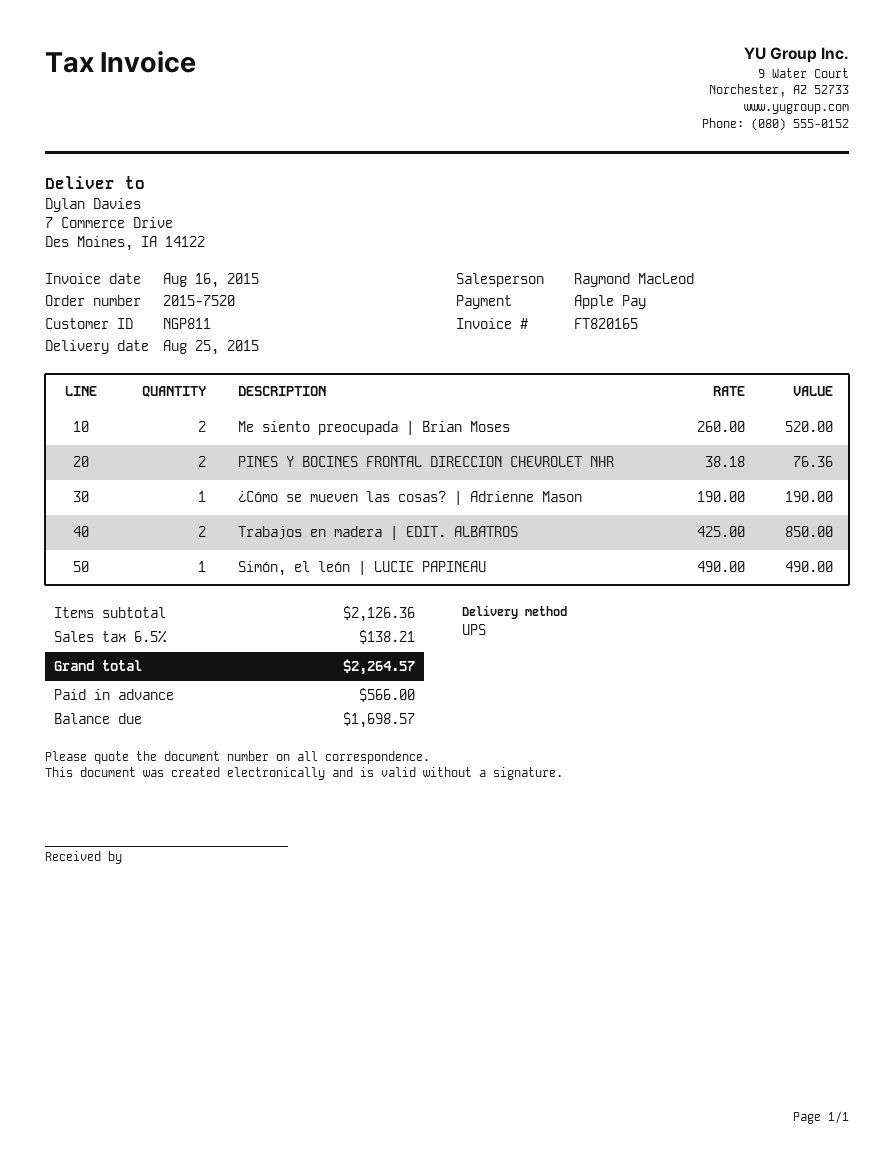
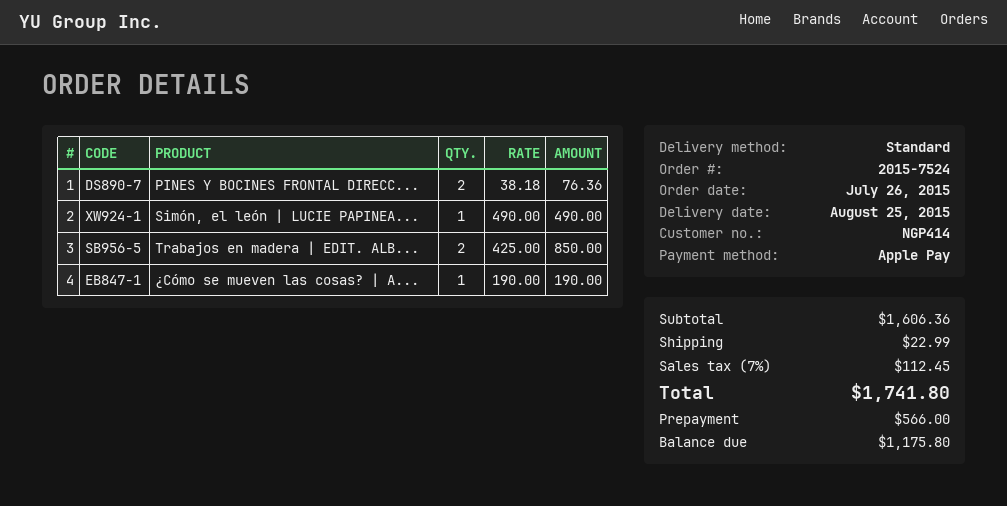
order number: 2015-7520 -> 2015-7524
customer number: NGP811 -> NGP414
shipping method: UPS -> standard
Me siento preocupada | Brian Moses: 2 x 260.00 = 520.00 -> none
subtotal: 2126.36 -> 1606.36
shipping: none -> 22.99
tax: 6.5% = 138.21 -> 7% = 112.45
total: 2264.57 -> 1741.80
balance: 1698.57 -> 1175.80

